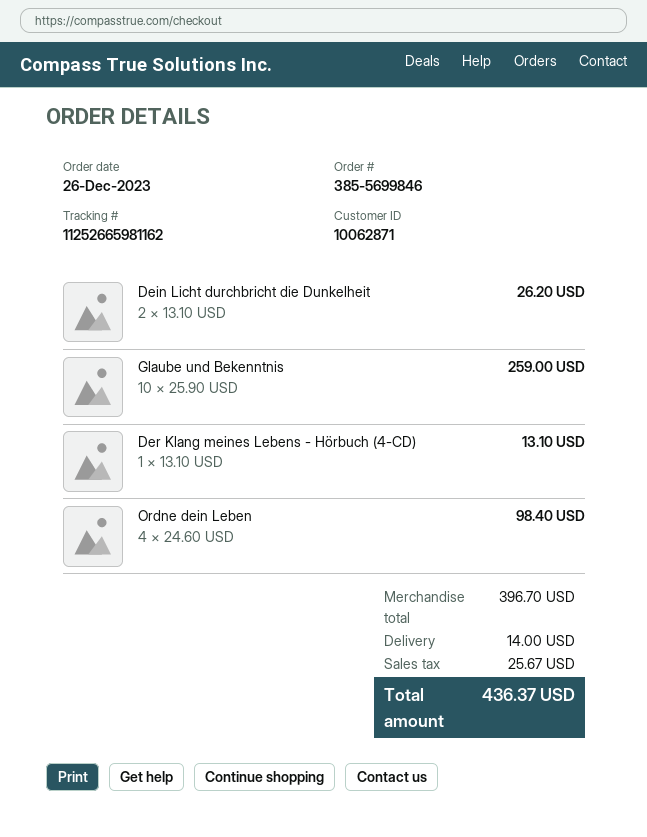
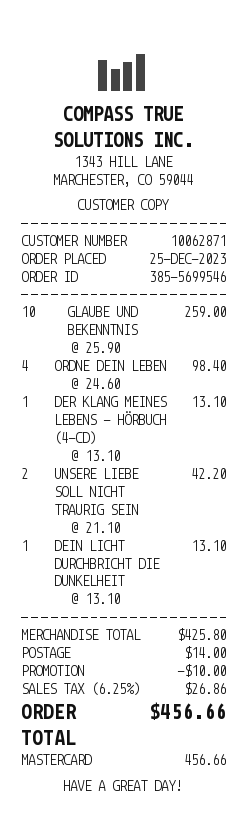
order number: 385-5699846 -> 385-5699546
order date: 2023-12-26 -> 2023-12-25
Dein Licht durchbricht die Dunkelheit: 2 x 13.10 = 26.20 -> 1 x 13.10 = 13.10
UNSERE LIEBE SOLL NICHT TRAURIG SEIN: none -> 2 x 21.10 = 42.20
subtotal: 396.70 -> 425.80
discount: none -> 10.00
tax: 25.67 -> 26.86
total: 436.37 -> 456.66

